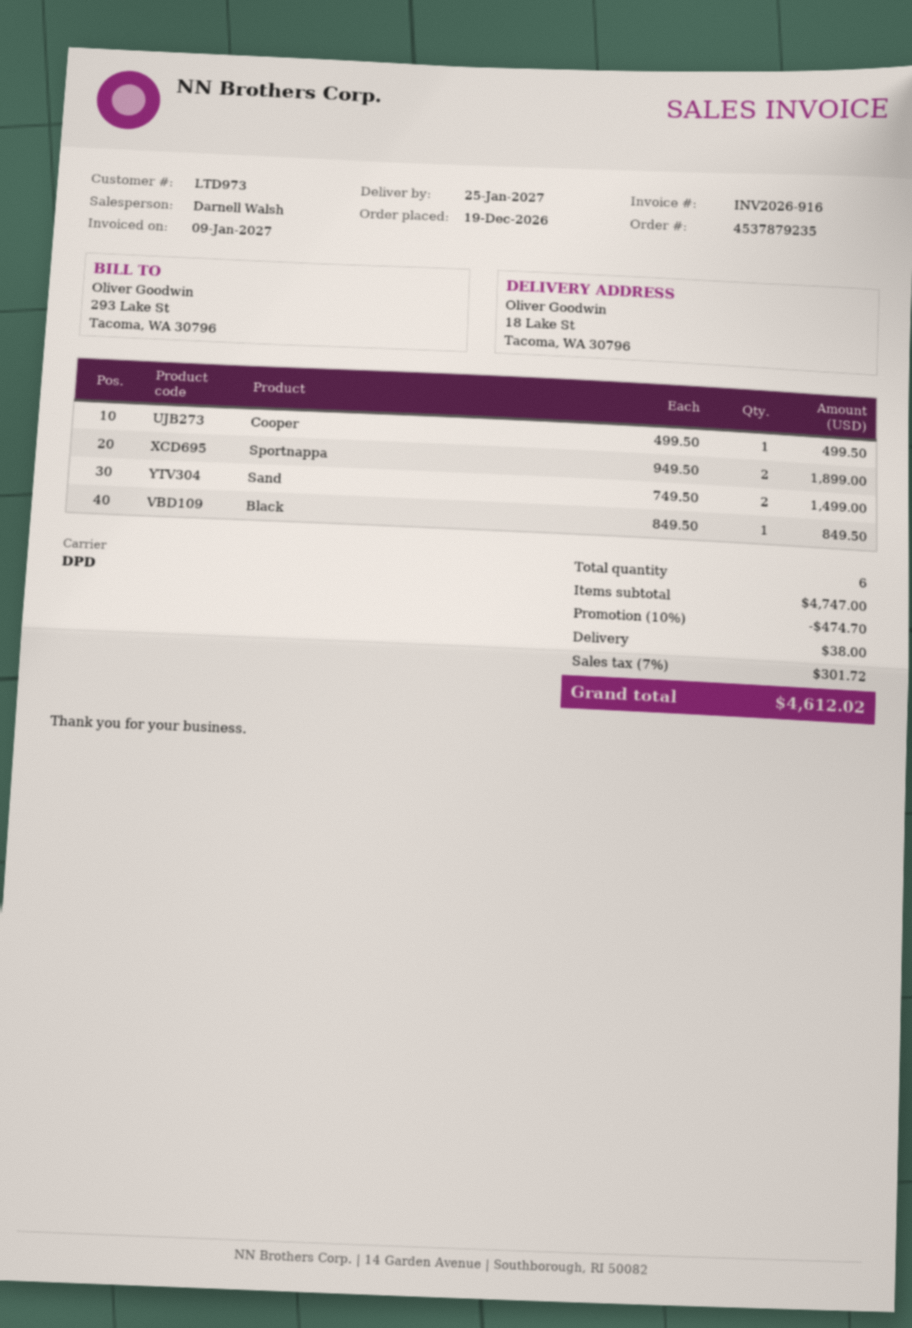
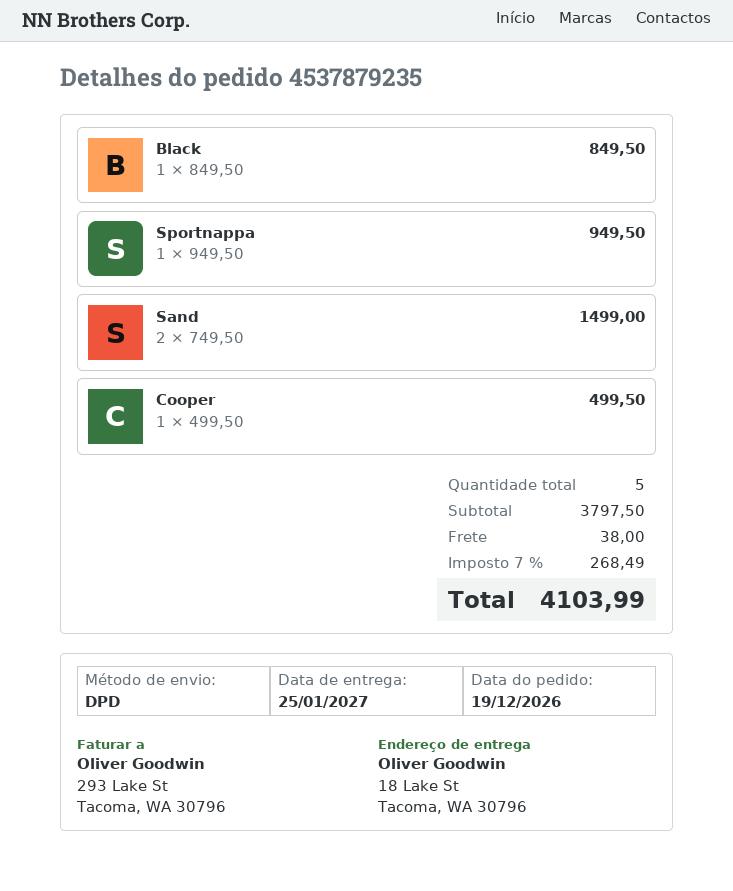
Sportnappa: 2 x 949.50 = 1899.00 -> 1 x 949.50 = 949.50
total quantity: 6 -> 5
subtotal: 4747.00 -> 3797.50
discount: 10% = 474.70 -> none
tax: 7% = 301.72 -> 7% = 268.49
total: 4612.02 -> 4103.99

